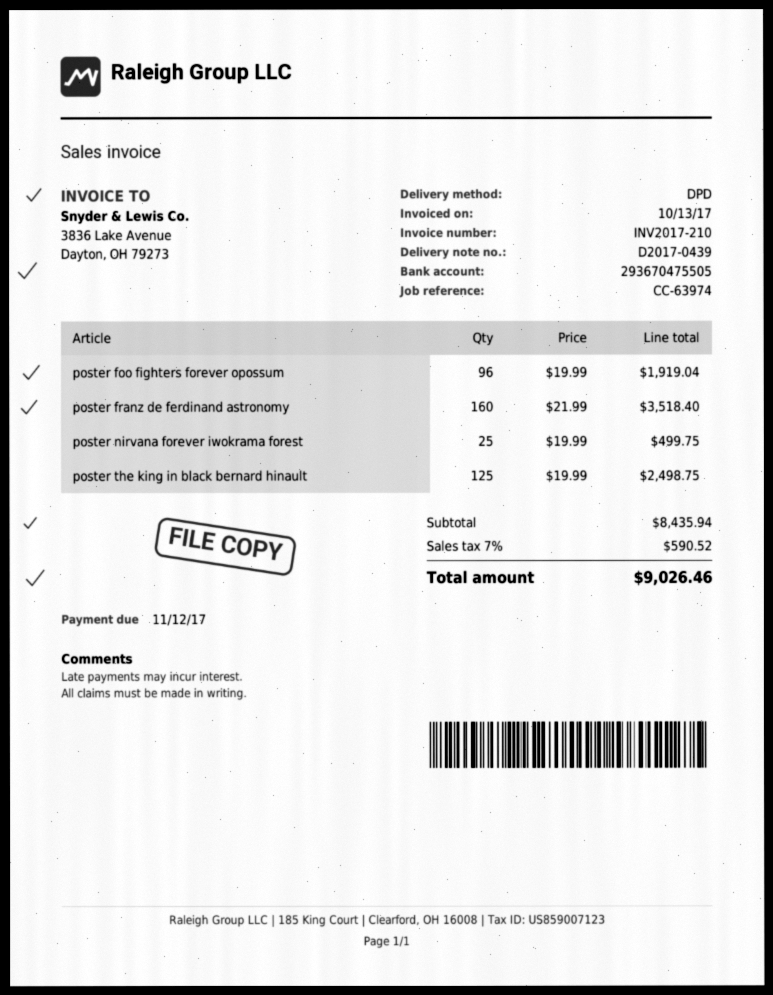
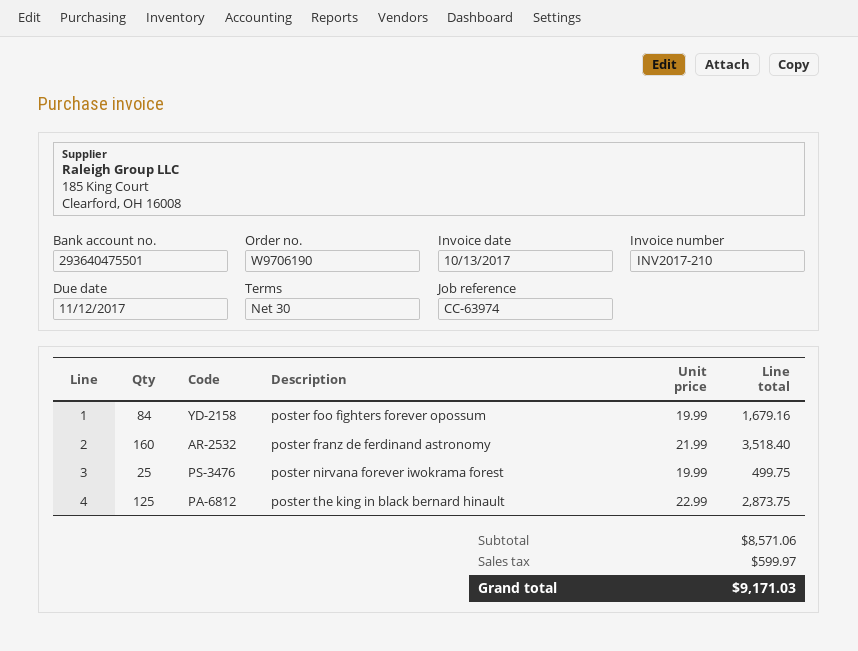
bank account: 293670475505 -> 293640475501
poster foo fighters forever opossum: 96 x 19.99 = 1919.04 -> 84 x 19.99 = 1679.16
poster the king in black bernard hinault: 125 x 19.99 = 2498.75 -> 125 x 22.99 = 2873.75
subtotal: 8435.94 -> 8571.06
tax: 590.52 -> 599.97
total: 9026.46 -> 9171.03

